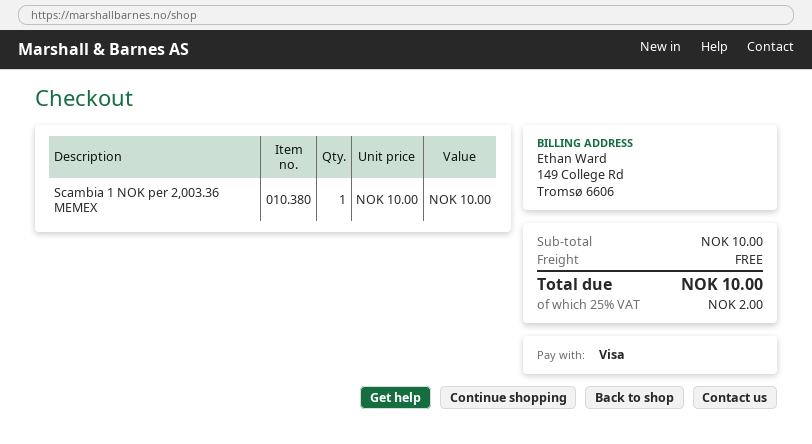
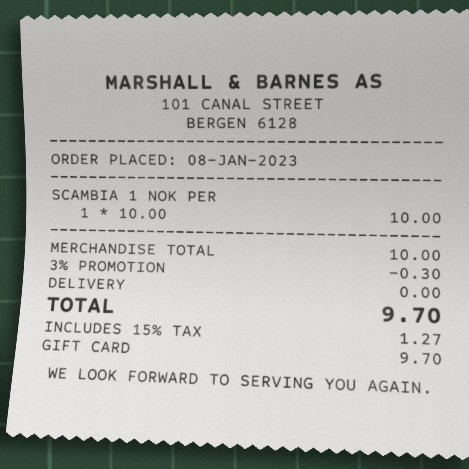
payment method: Visa -> gift card
discount: none -> 3% = 0.30
tax: 25% = 2.00 -> 15% = 1.27
total: 10.00 -> 9.70

